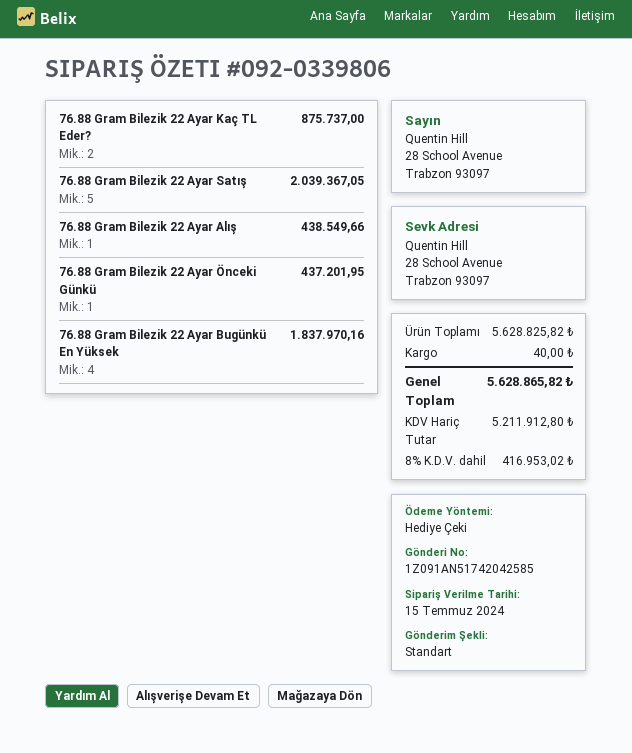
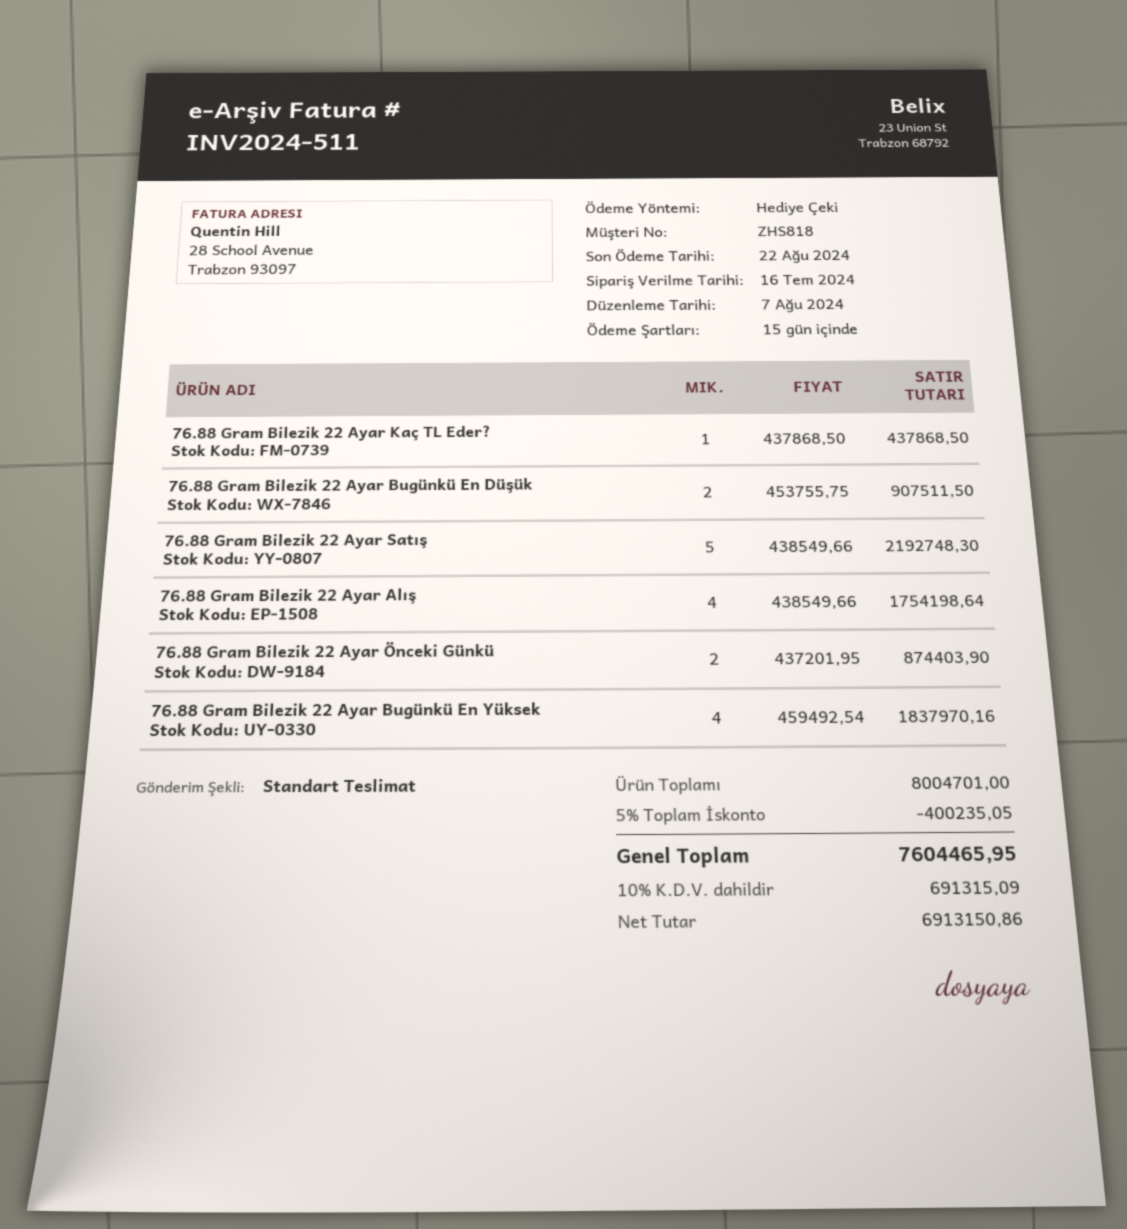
order date: 2024-07-15 -> 2024-07-16
76.88 Gram Bilezik 22 Ayar Kaç TL Eder?: 2 for 875737.00 -> 1 for 437868.50
76.88 Gram Bilezik 22 Ayar Satış: 5 for 2039367.05 -> 5 for 2192748.30
76.88 Gram Bilezik 22 Ayar Alış: 1 for 438549.66 -> 4 for 1754198.64
76.88 Gram Bilezik 22 Ayar Önceki Günkü: 1 for 437201.95 -> 2 for 874403.90
76.88 Gram Bilezik 22 Ayar Bugünkü En Düşük: none -> 2 for 907511.50
subtotal: 5628825.82 -> 8004701.00
discount: none -> 5% = 400235.05
shipping: 40.00 -> none
net: 5211912.80 -> 6913150.86
tax: 8% = 416953.02 -> 10% = 691315.09
total: 5628865.82 -> 7604465.95

